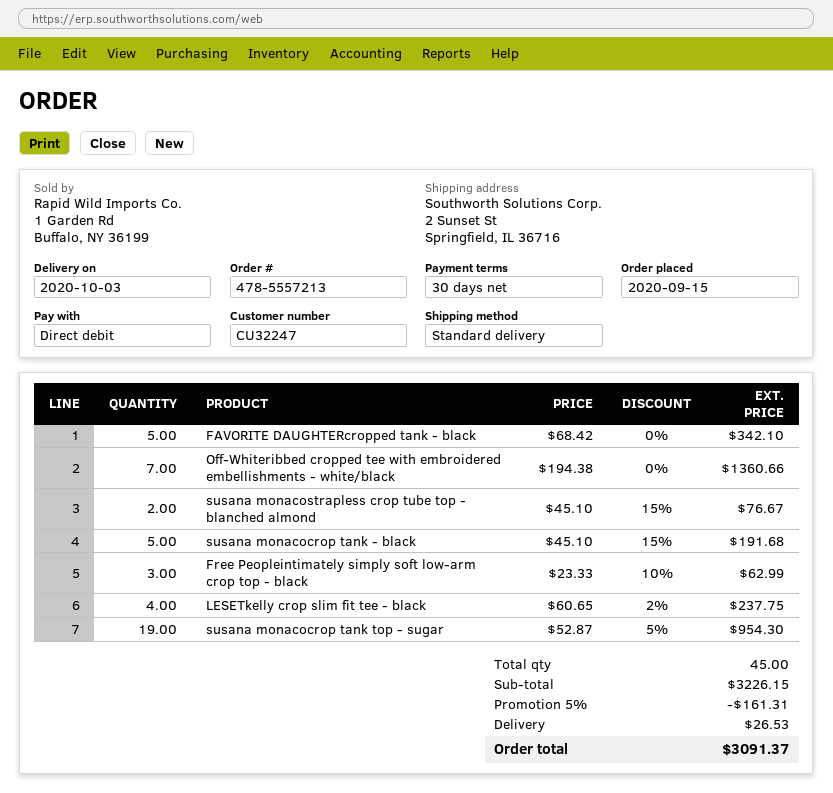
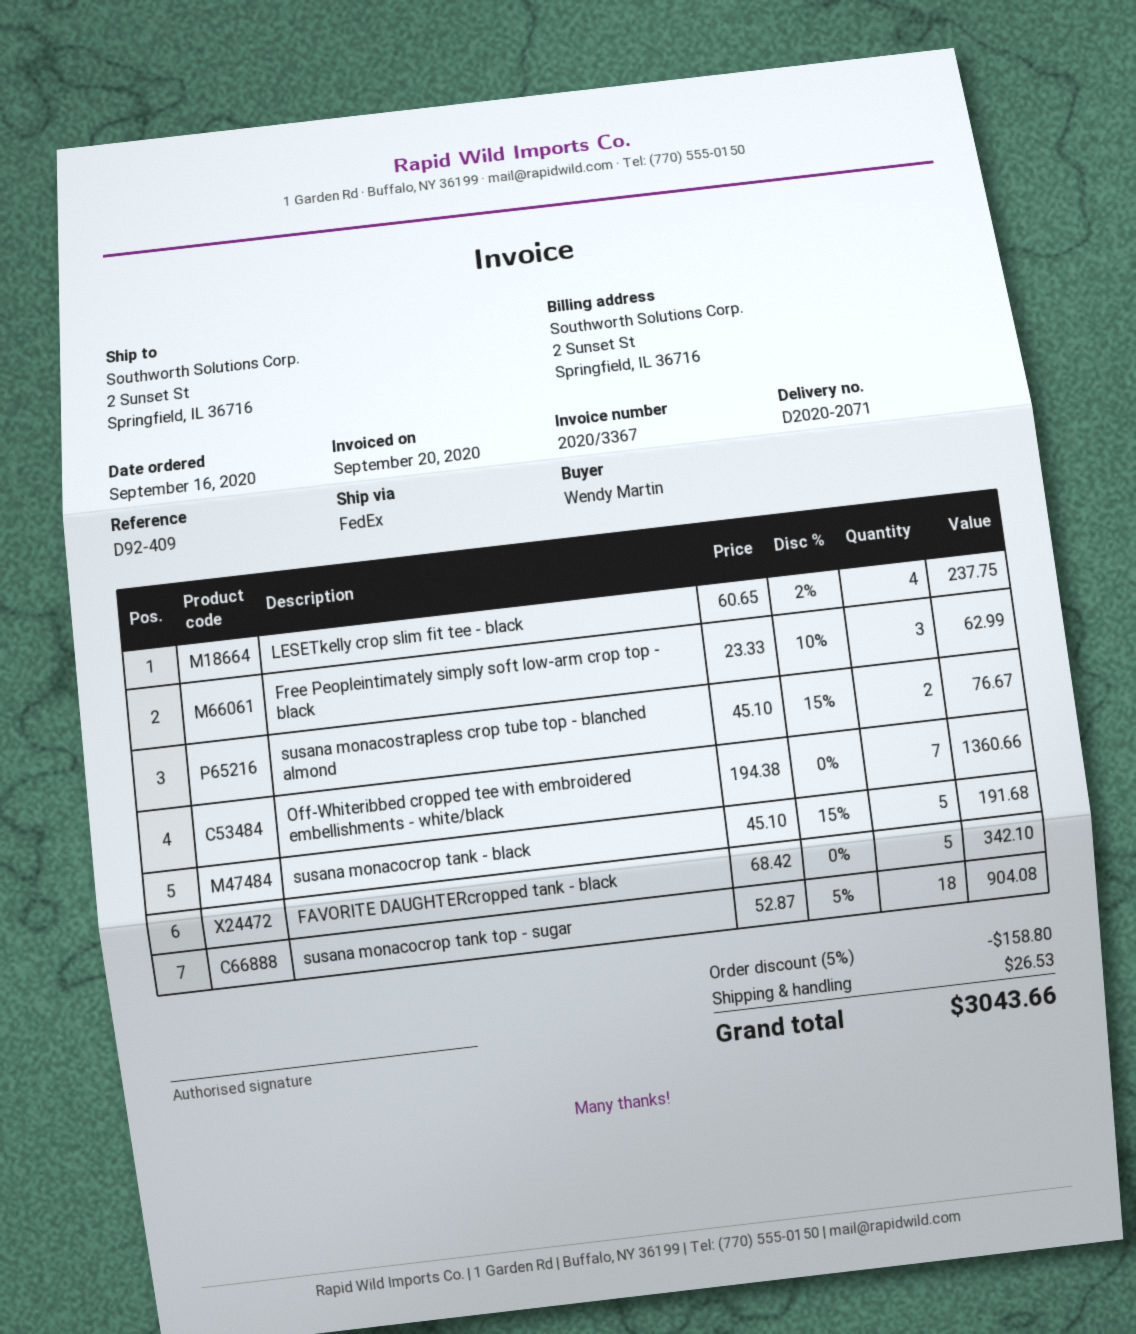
order date: 2020-09-15 -> 2020-09-16
shipping method: standard -> FedEx
susana monacocrop tank top - sugar: 19 x 52.87 - 5% = 954.30 -> 18 x 52.87 - 5% = 904.08
discount: 5% = 161.31 -> 5% = 158.80
total: 3091.37 -> 3043.66

